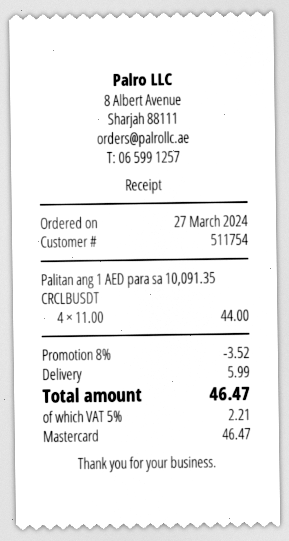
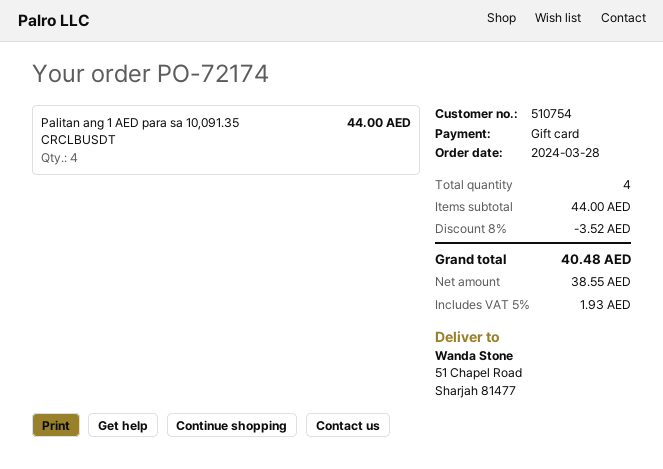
order date: 2024-03-27 -> 2024-03-28
customer number: 511754 -> 510754
payment method: Mastercard -> gift card
shipping: 5.99 -> none
tax: 5% = 2.21 -> 5% = 1.93
total: 46.47 -> 40.48

